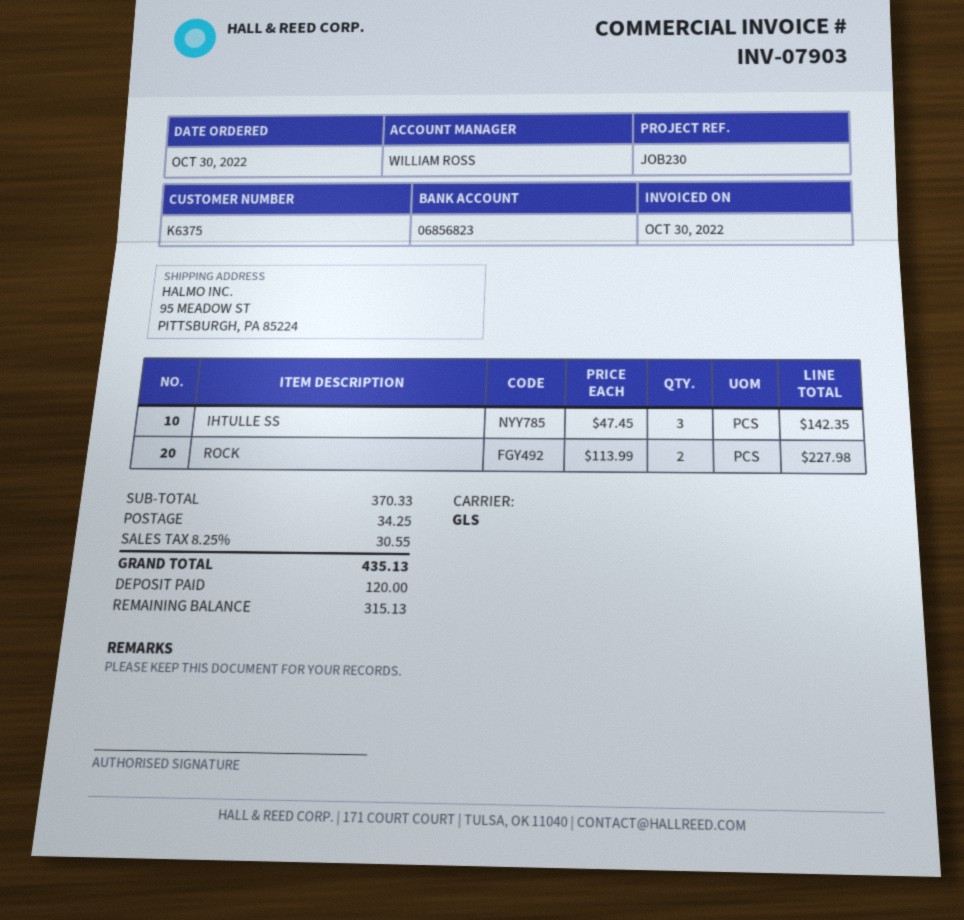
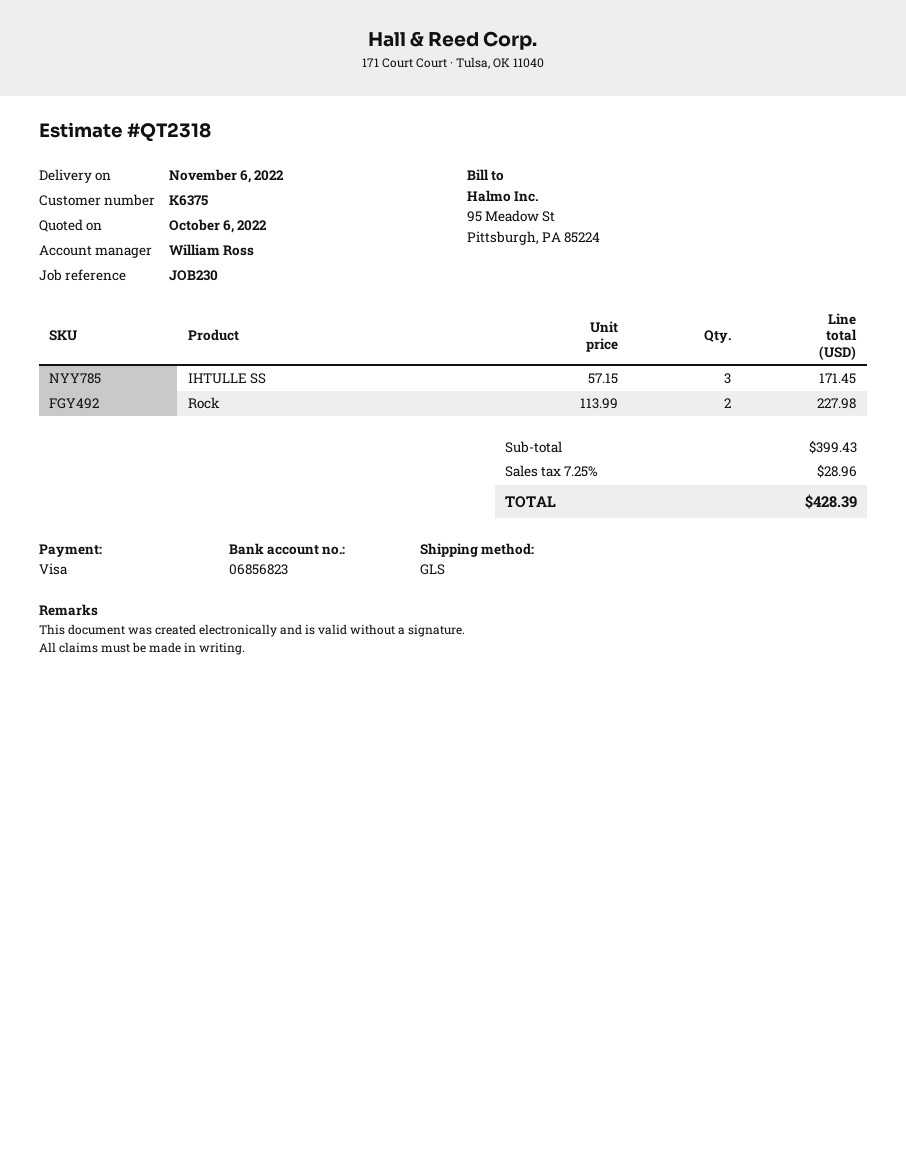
IHTULLE SS: 3 x 47.45 = 142.35 -> 3 x 57.15 = 171.45
subtotal: 370.33 -> 399.43
shipping: 34.25 -> none
tax: 8.25% = 30.55 -> 7.25% = 28.96
total: 435.13 -> 428.39

